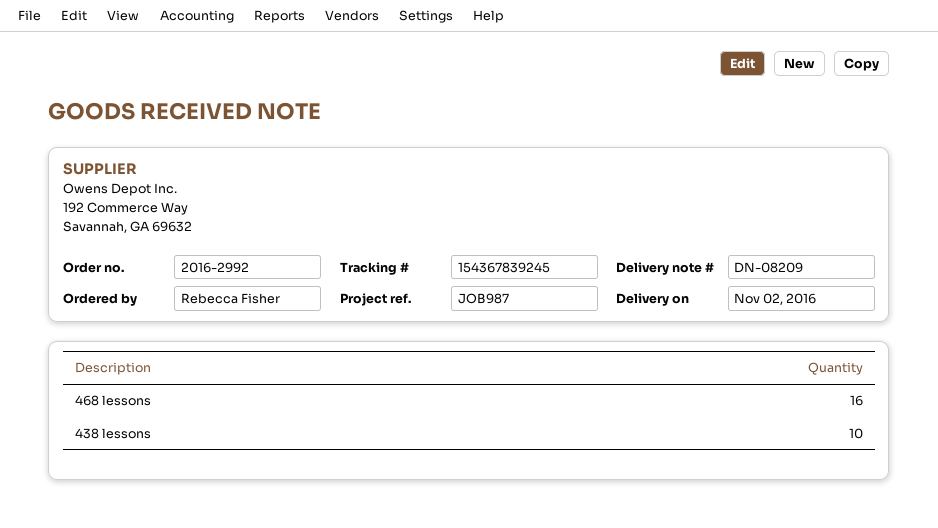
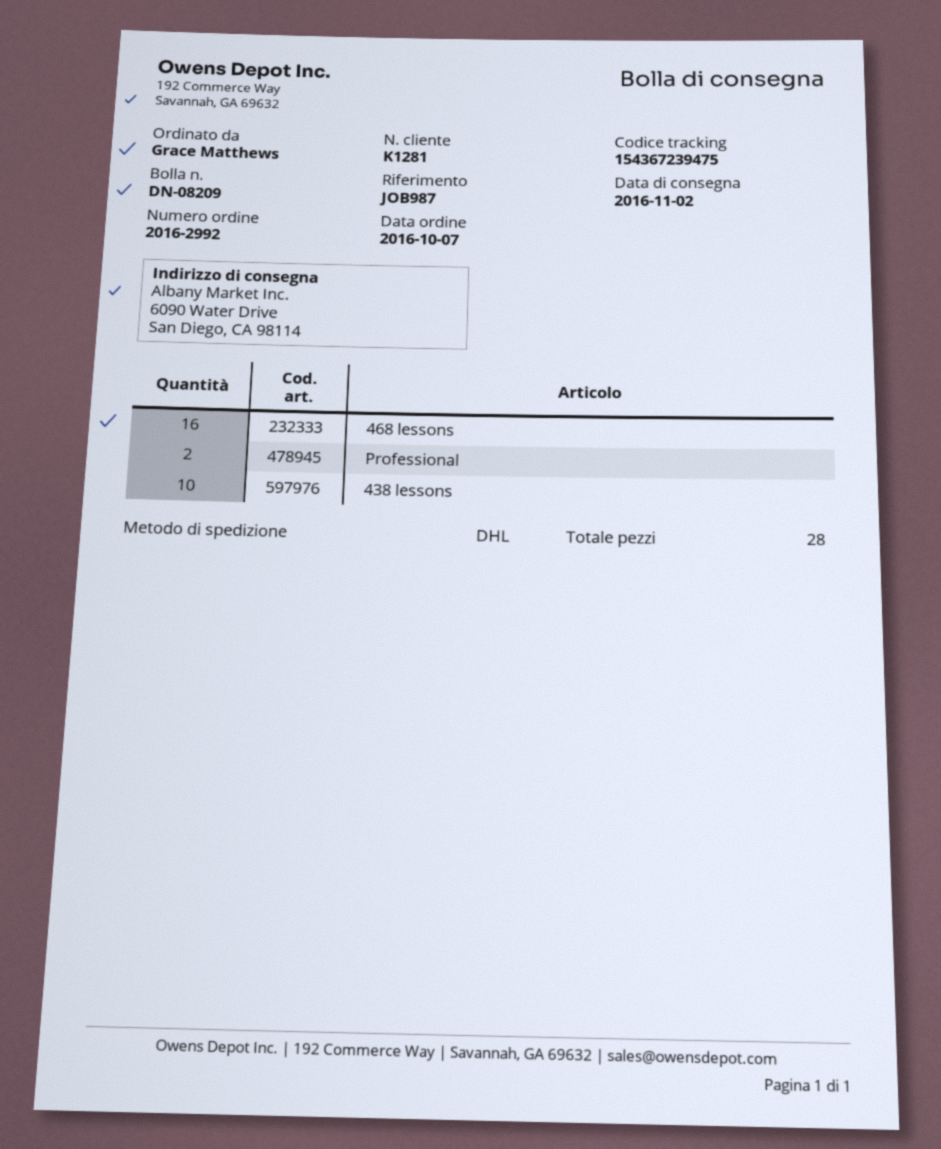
ordered by: Rebecca Fisher -> Grace Matthews
tracking number: 154367839245 -> 154367239475
Professional: none -> 2

